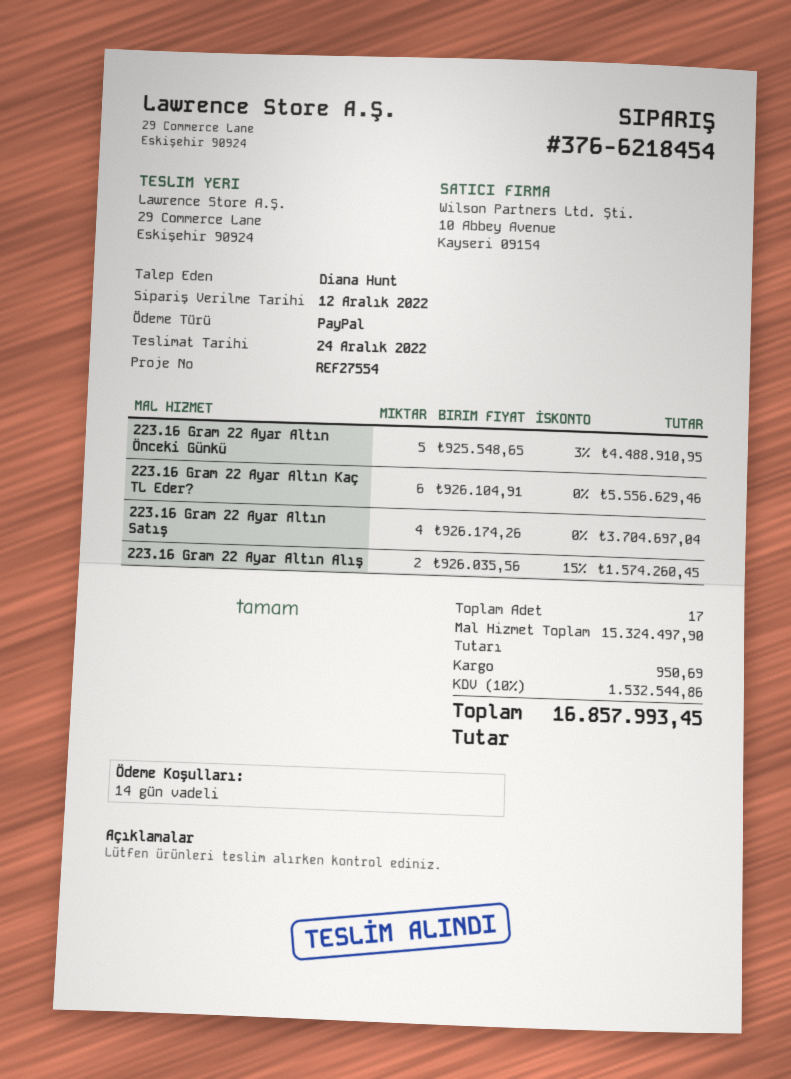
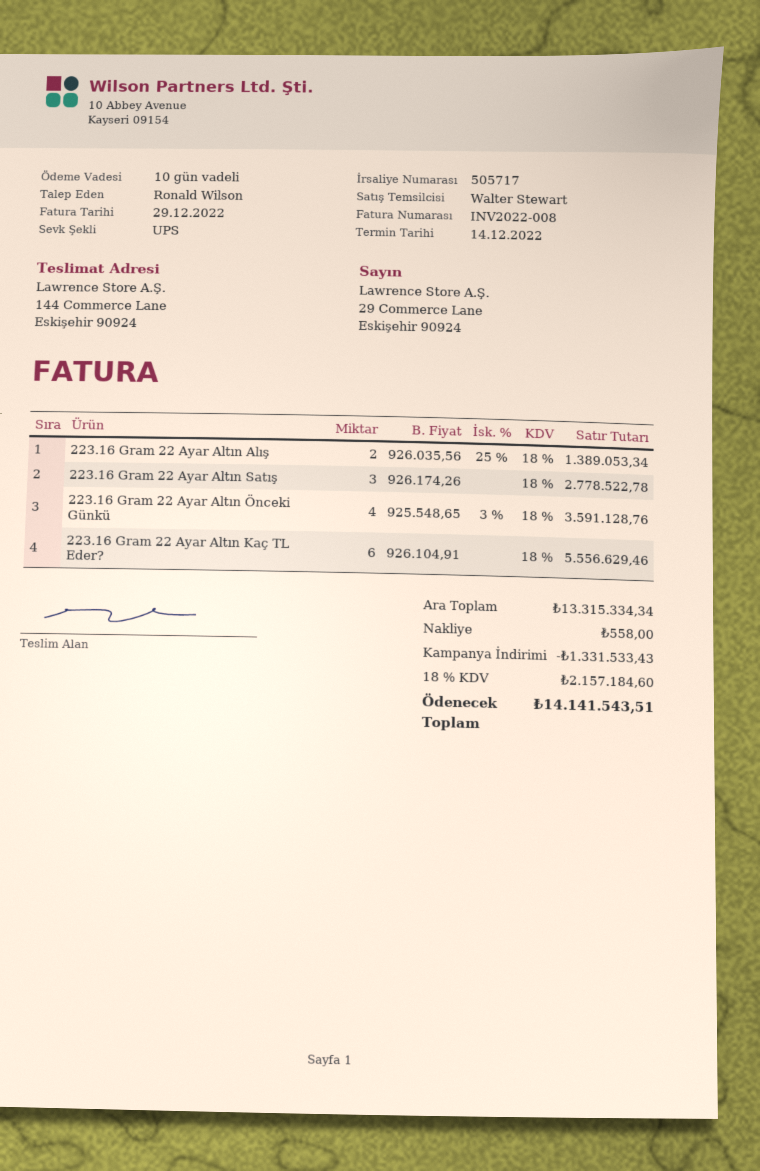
delivery date: 2022-12-24 -> 2022-12-14
payment terms: 14 days -> 10 days
ordered by: Diana Hunt -> Ronald Wilson
ship to: 29 Commerce Lane, Eskişehir 90924 -> 144 Commerce Lane, Eskişehir 90924
223.16 Gram 22 Ayar Altın Önceki Günkü: 5 x 925548.65 - 3% = 4488910.95 -> 4 x 925548.65 - 3% = 3591128.76
223.16 Gram 22 Ayar Altın Satış: 4 x 926174.26 = 3704697.04 -> 3 x 926174.26 = 2778522.78
223.16 Gram 22 Ayar Altın Alış: 2 x 926035.56 - 15% = 1574260.45 -> 2 x 926035.56 - 25% = 1389053.34
subtotal: 15324497.90 -> 13315334.34
discount: none -> 1331533.43
shipping: 950.69 -> 558.00
tax: 10% = 1532544.86 -> 18% = 2157184.60
total: 16857993.45 -> 14141543.51

